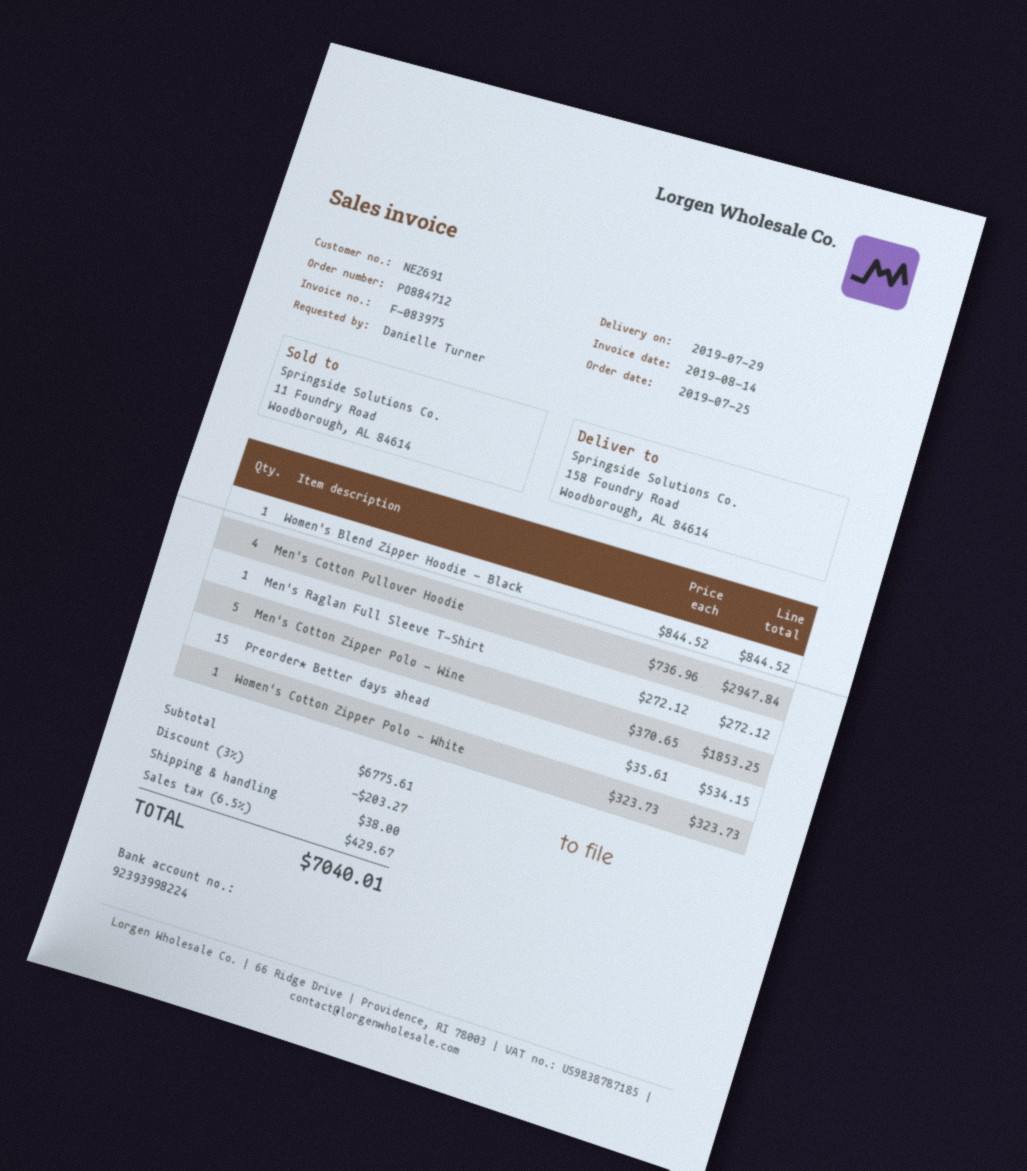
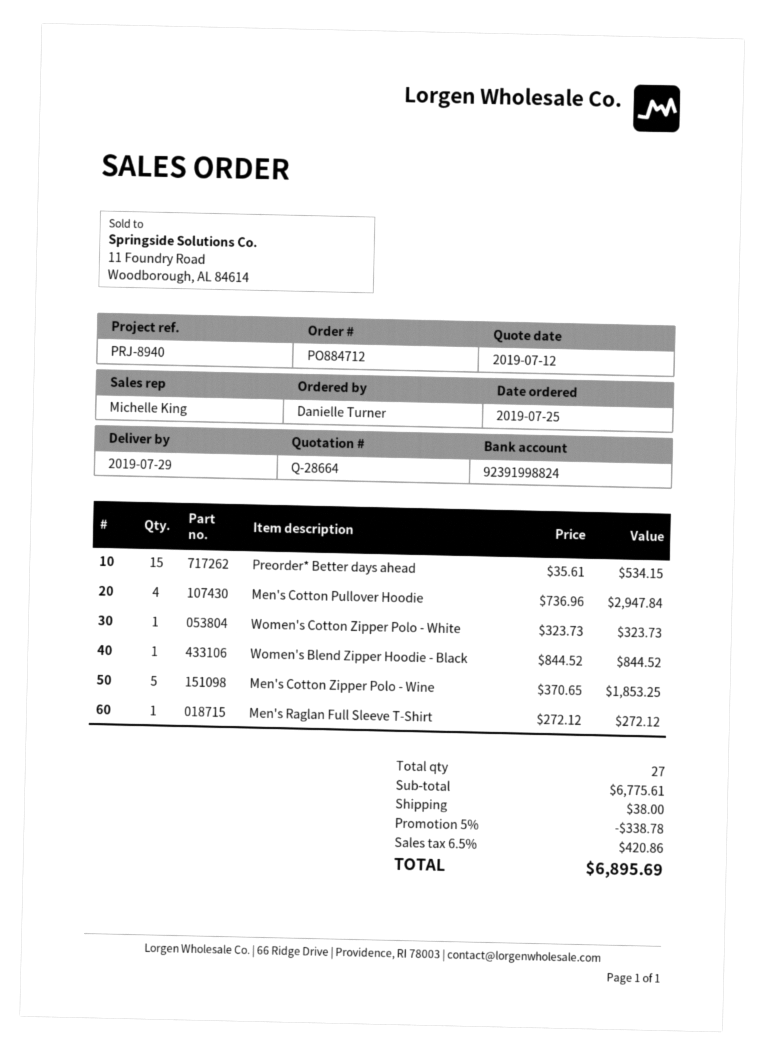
bank account: 92393998224 -> 92391998824
discount: 3% = 203.27 -> 5% = 338.78
tax: 6.5% = 429.67 -> 6.5% = 420.86
total: 7040.01 -> 6895.69

